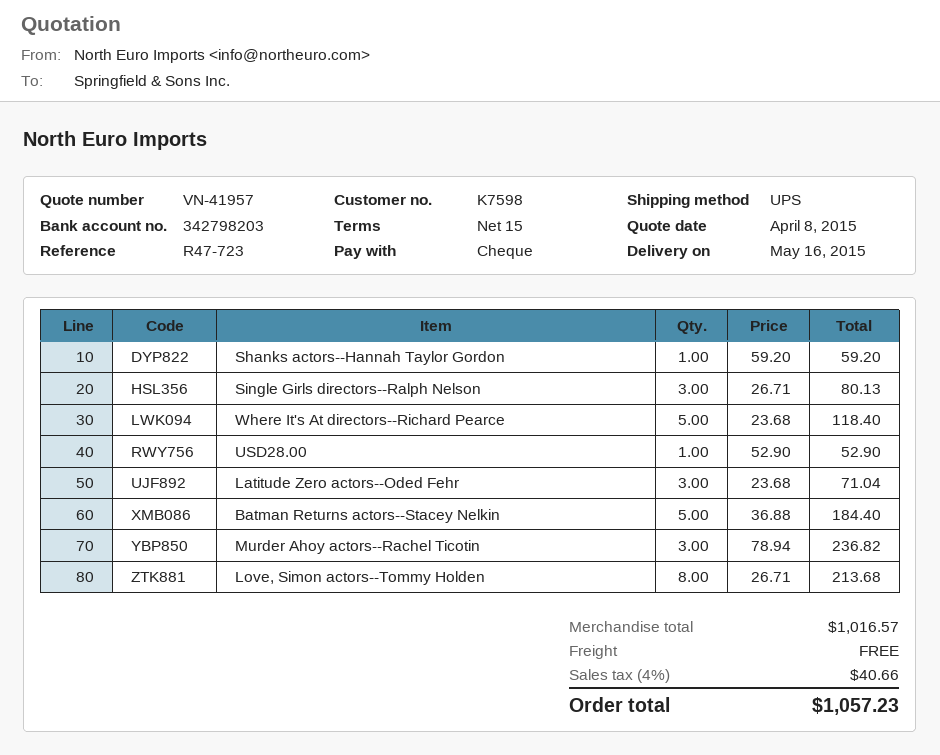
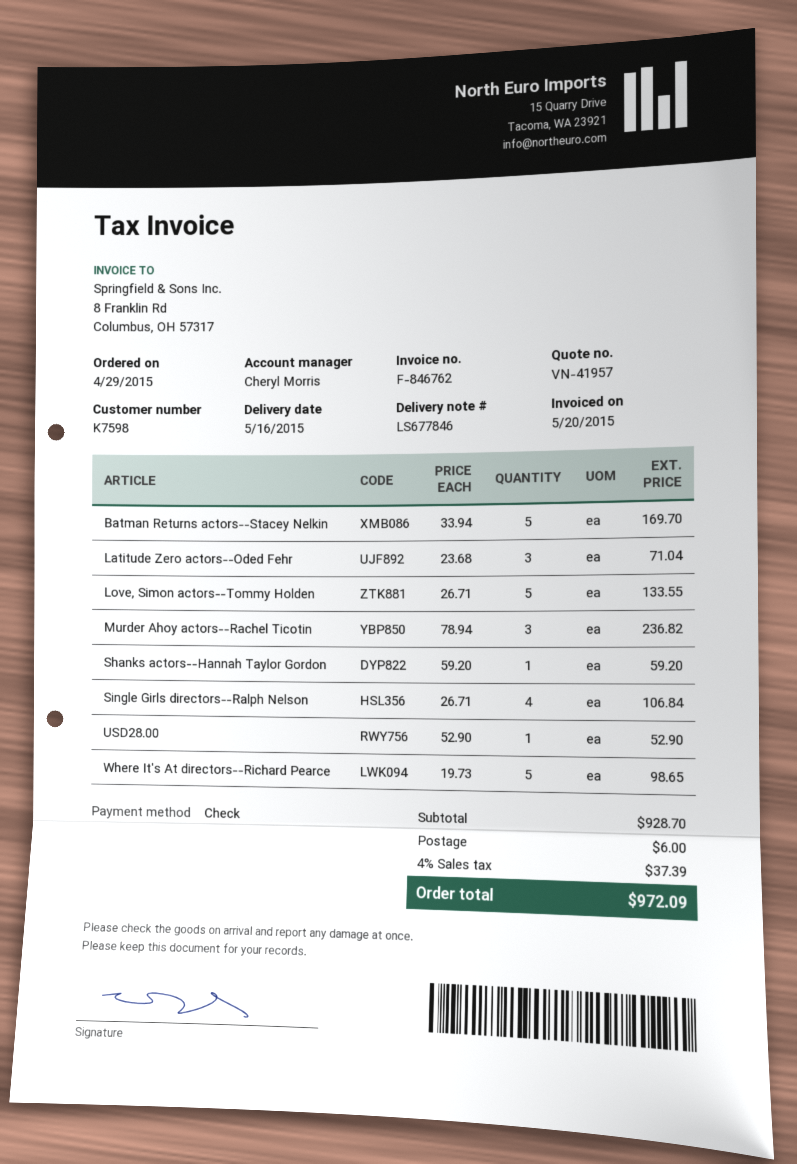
Single Girls directors--Ralph Nelson: 3 x 26.71 = 80.13 -> 4 x 26.71 = 106.84
Where It's At directors--Richard Pearce: 5 x 23.68 = 118.40 -> 5 x 19.73 = 98.65
Batman Returns actors--Stacey Nelkin: 5 x 36.88 = 184.40 -> 5 x 33.94 = 169.70
Love, Simon actors--Tommy Holden: 8 x 26.71 = 213.68 -> 5 x 26.71 = 133.55
subtotal: 1016.57 -> 928.70
shipping: 0.00 -> 6.00
tax: 4% = 40.66 -> 4% = 37.39
total: 1057.23 -> 972.09

